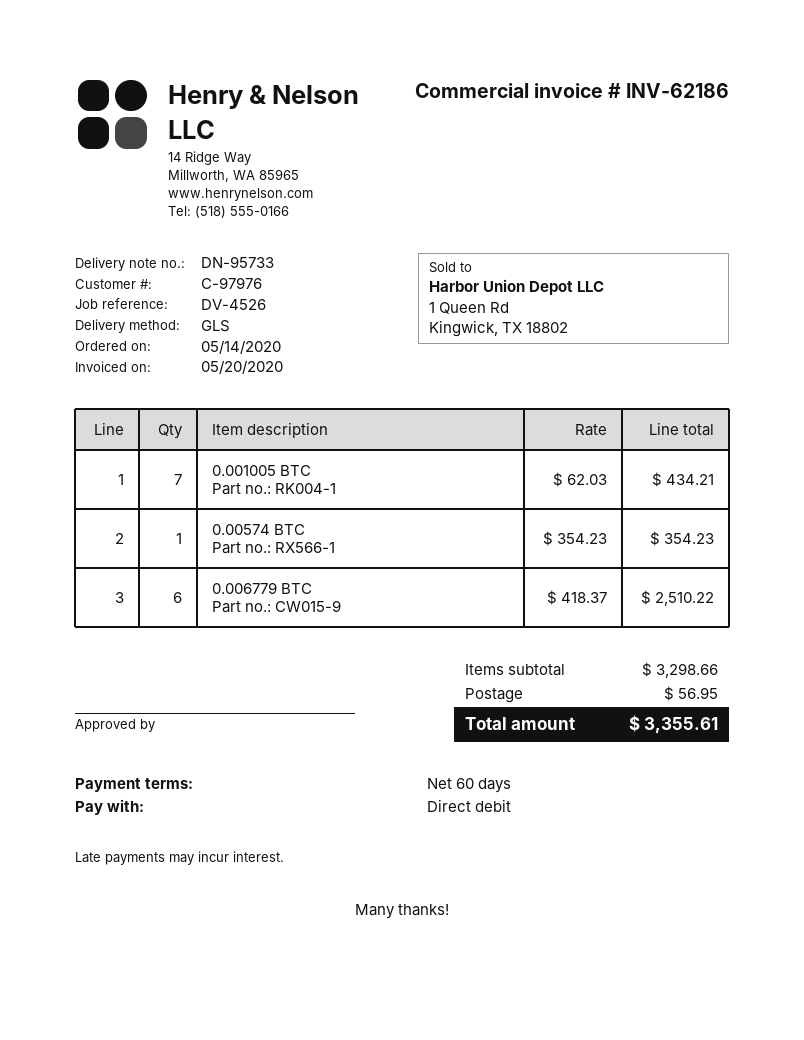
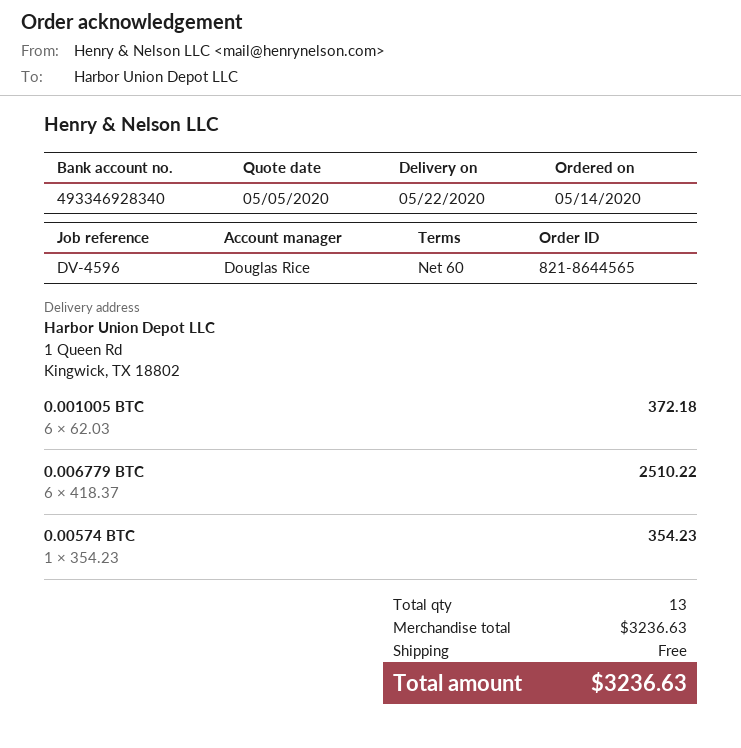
reference: DV-4526 -> DV-4596
0.001005 BTC: 7 x 62.03 = 434.21 -> 6 x 62.03 = 372.18
subtotal: 3298.66 -> 3236.63
shipping: 56.95 -> 0.00
total: 3355.61 -> 3236.63

